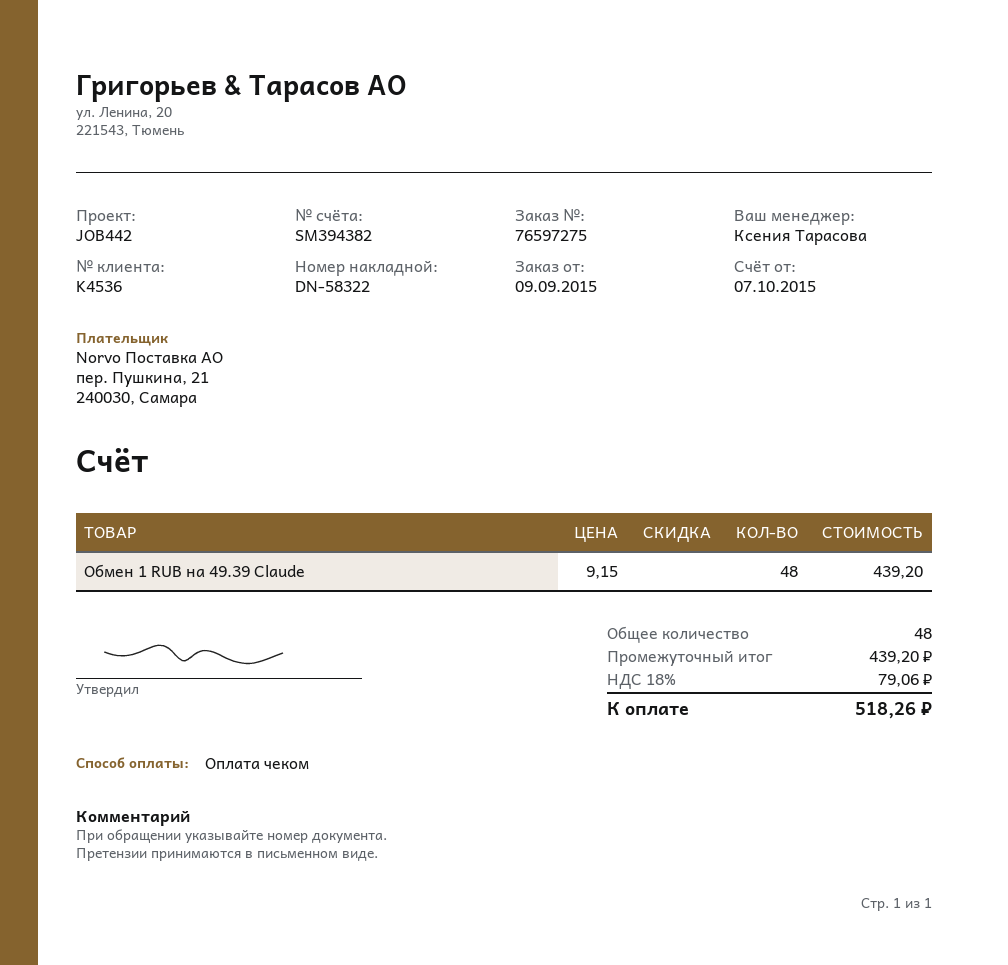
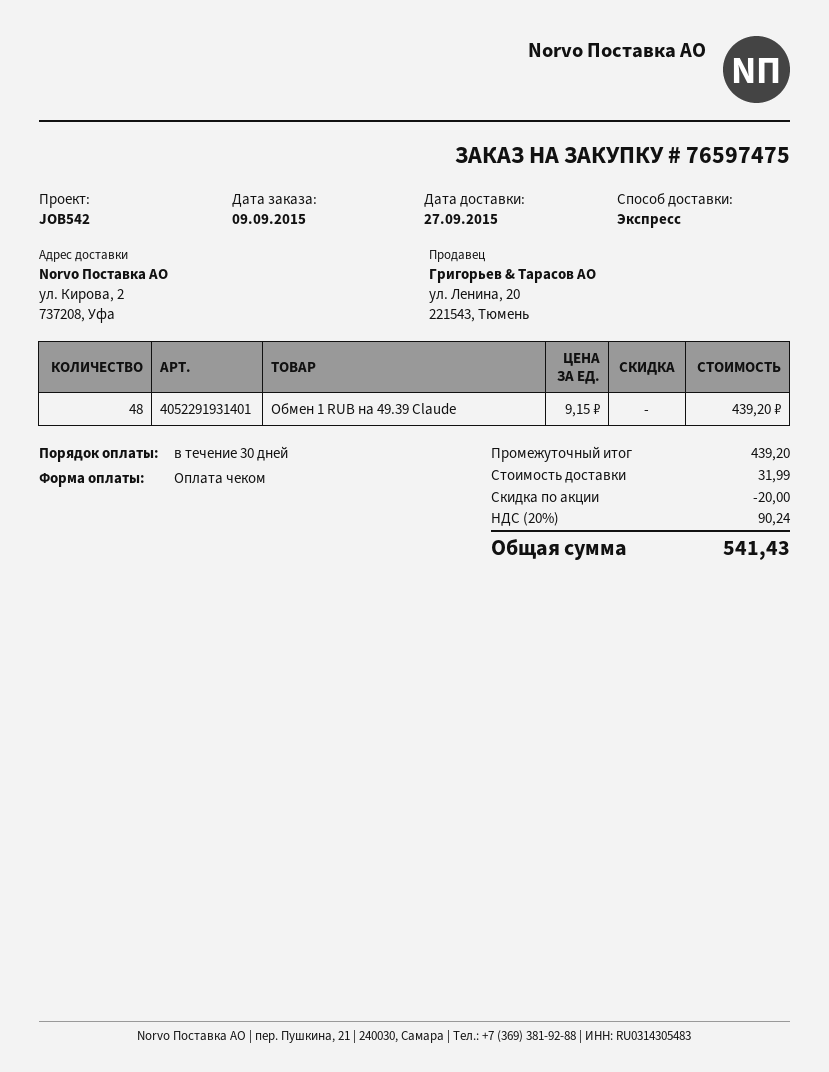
order number: 76597275 -> 76597475
reference: JOB442 -> JOB542
discount: none -> 20.00
shipping: none -> 31.99
tax: 18% = 79.06 -> 20% = 90.24
total: 518.26 -> 541.43

